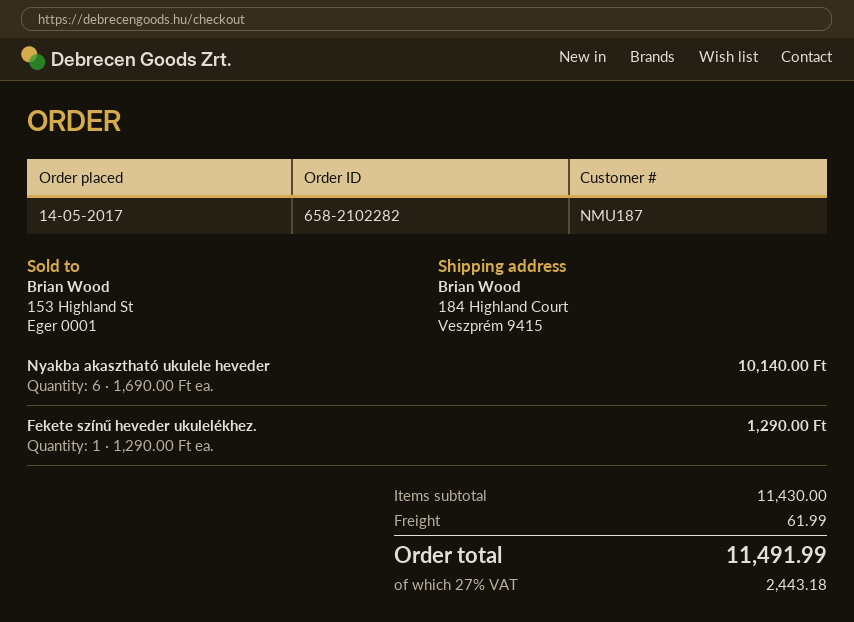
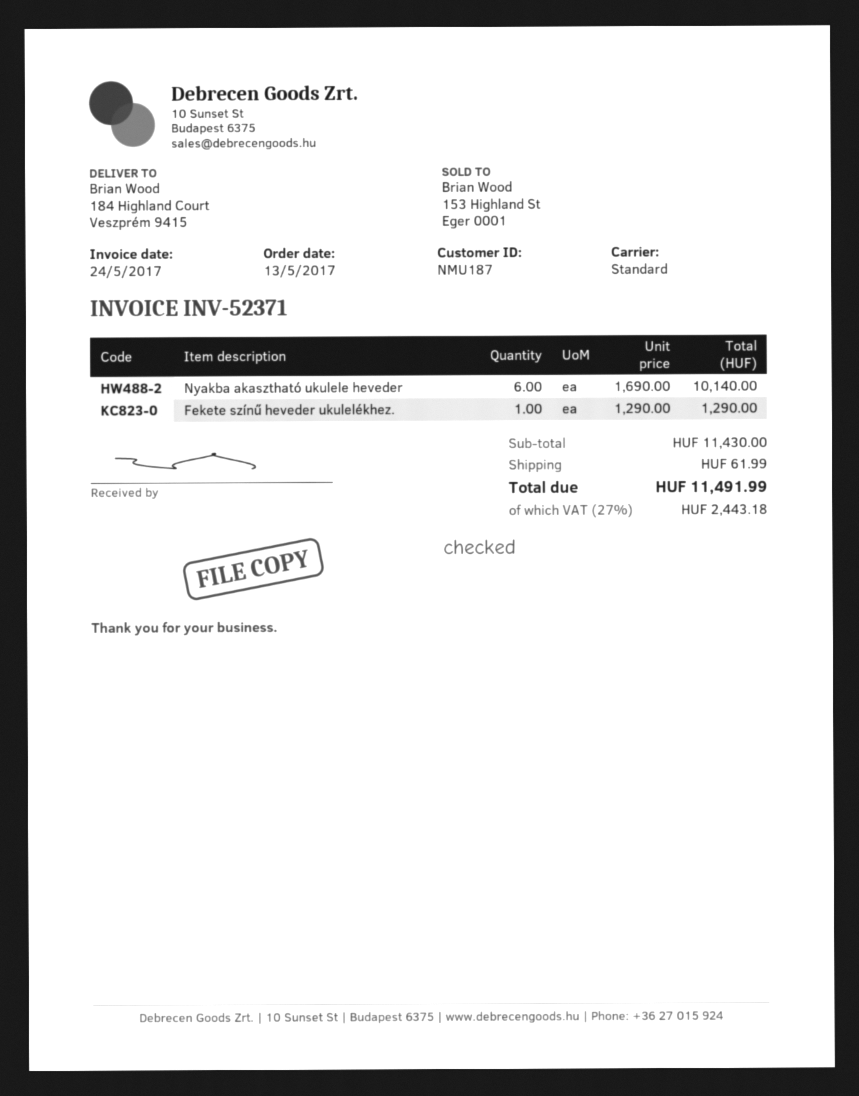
order date: 2017-05-14 -> 2017-05-13

